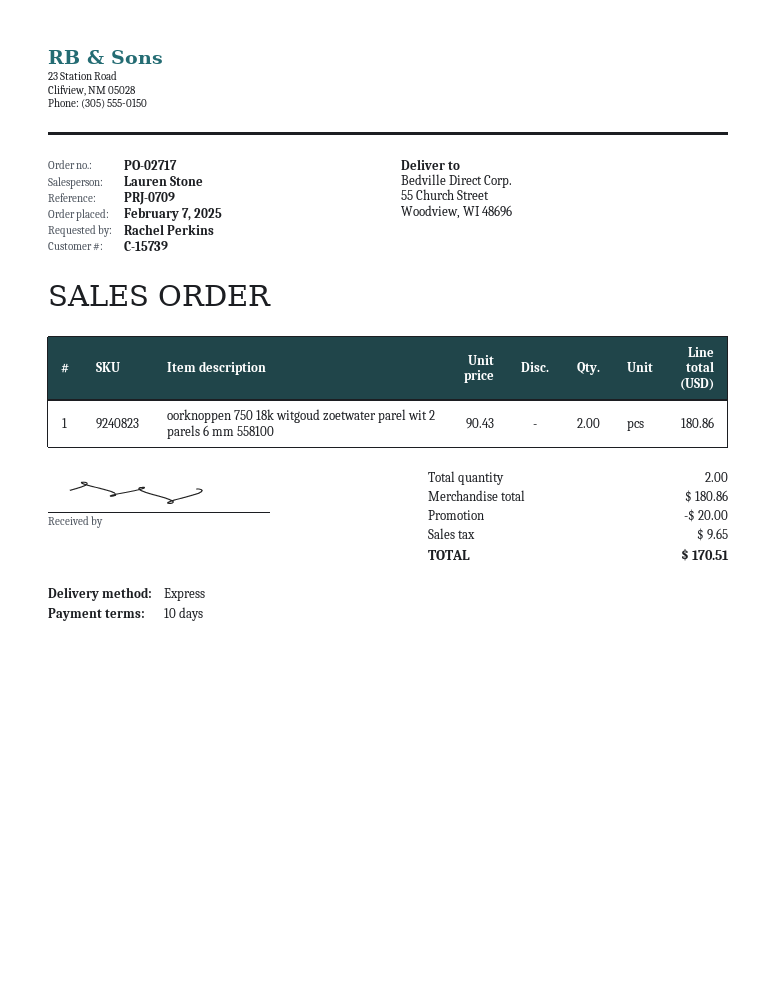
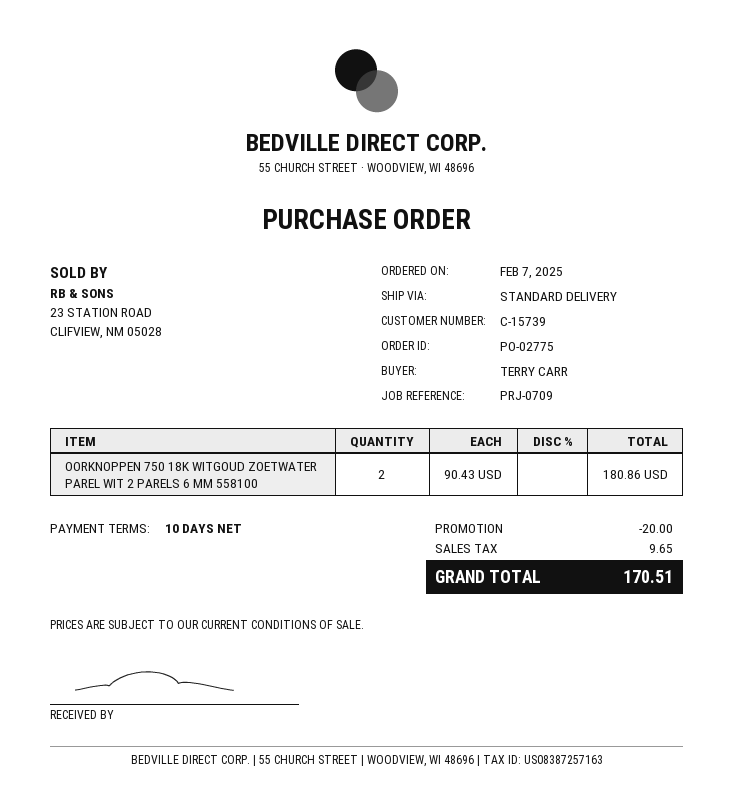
order number: PO-02717 -> PO-02775
ordered by: Rachel Perkins -> TERRY CARR
shipping method: express -> standard

